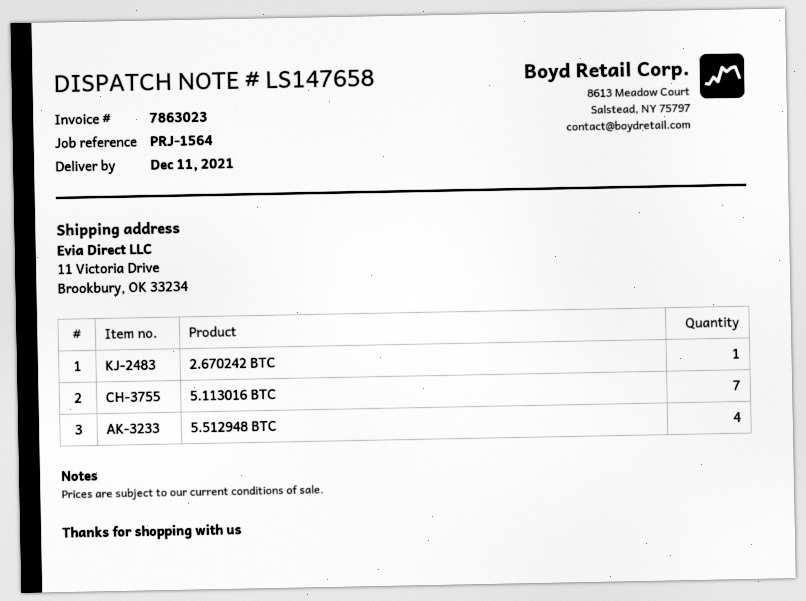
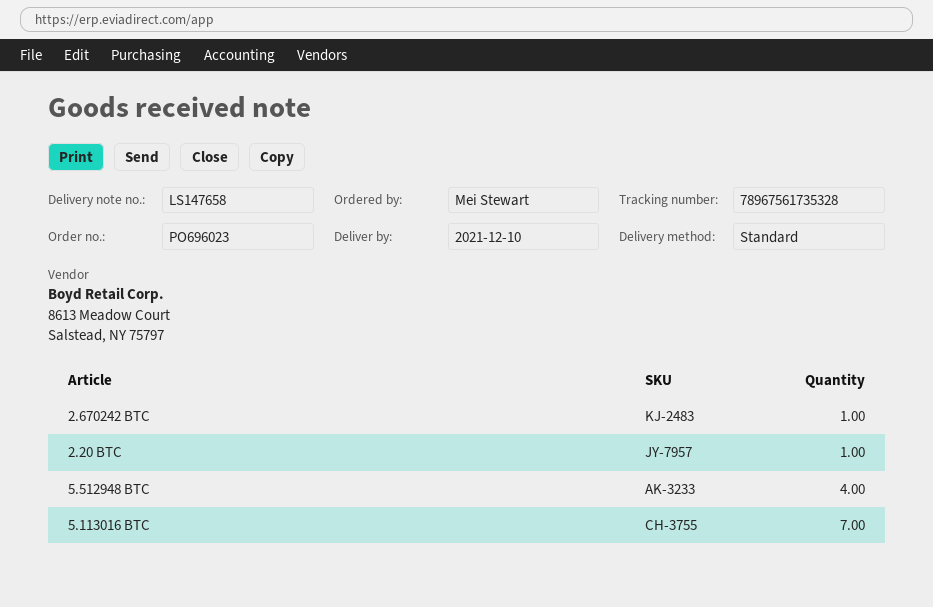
delivery date: 2021-12-11 -> 2021-12-10
2.20 BTC: none -> 1

